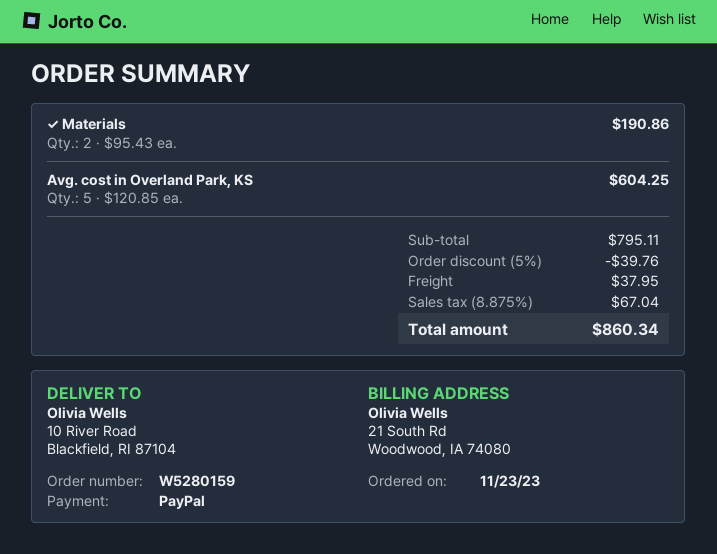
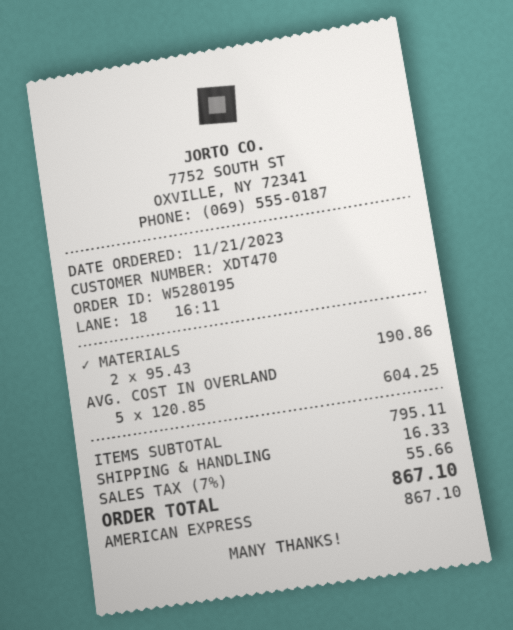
order number: W5280159 -> W5280195
order date: 2023-11-23 -> 2023-11-21
payment method: PayPal -> American Express
discount: 5% = 39.76 -> none
shipping: 37.95 -> 16.33
tax: 8.875% = 67.04 -> 7% = 55.66
total: 860.34 -> 867.10

